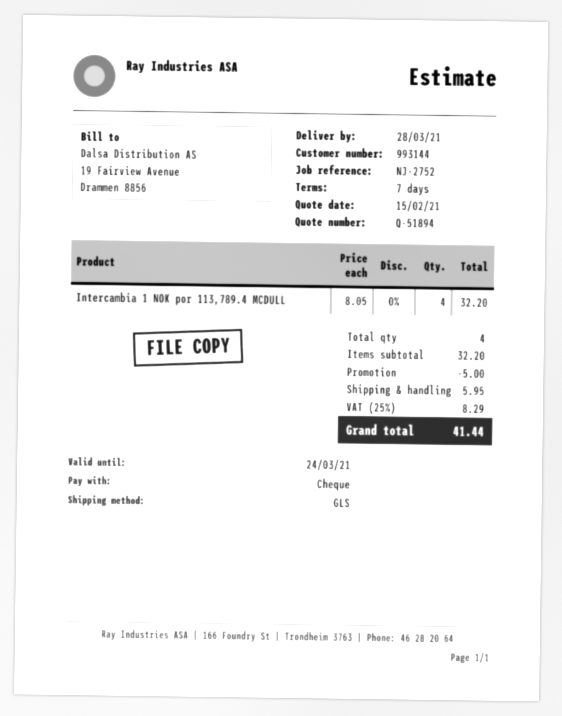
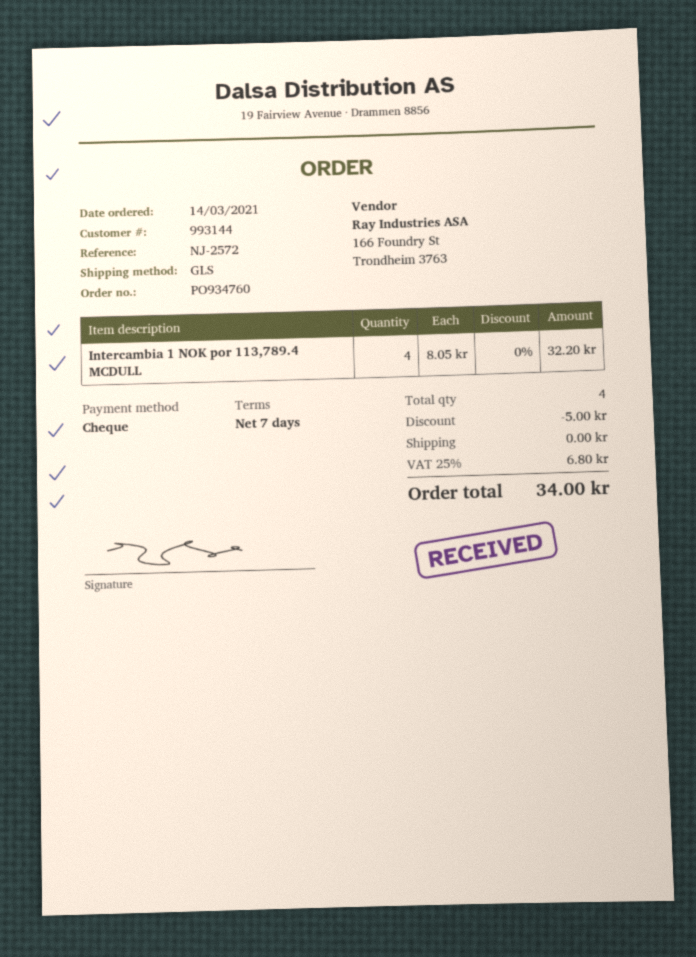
reference: NJ-2752 -> NJ-2572
shipping: 5.95 -> 0.00
tax: 25% = 8.29 -> 25% = 6.80
total: 41.44 -> 34.00

